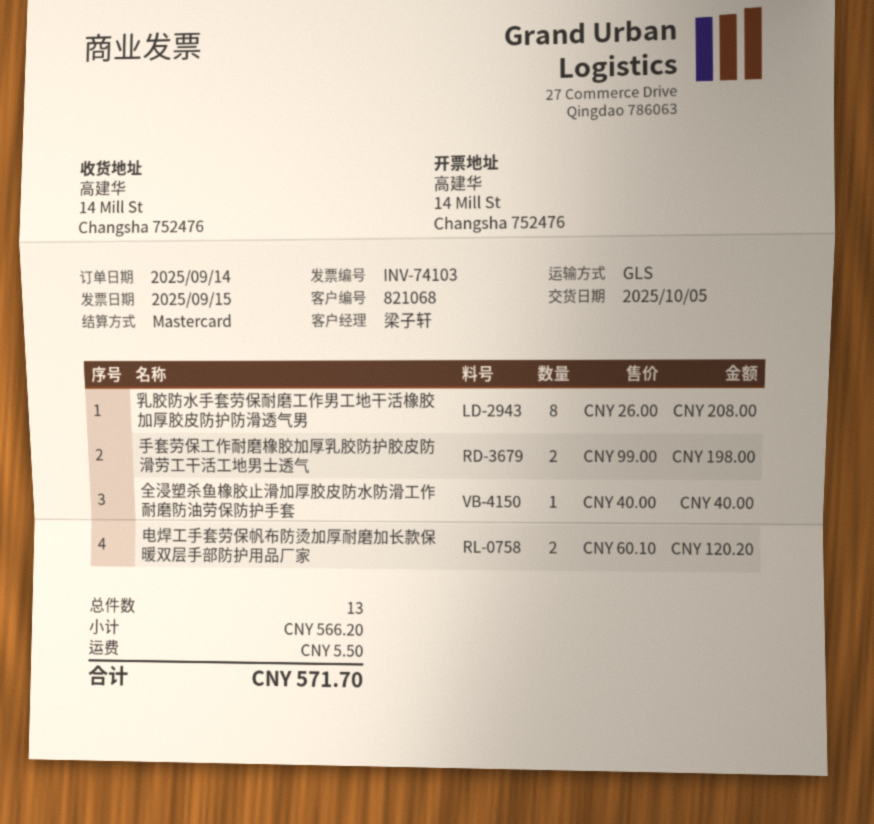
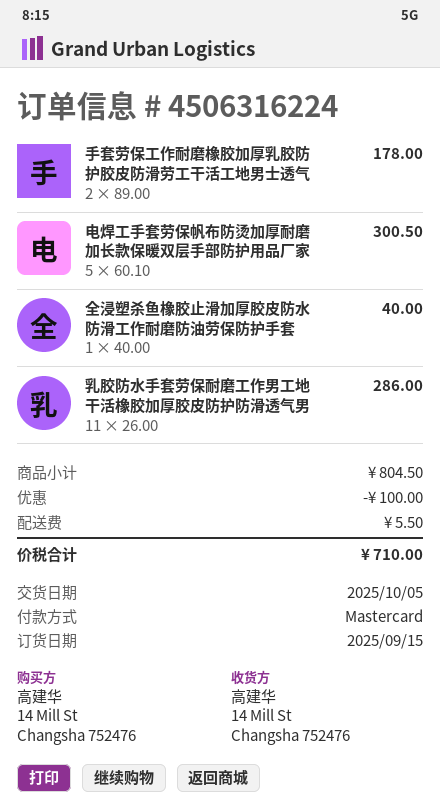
order date: 2025-09-14 -> 2025-09-15
乳胶防水手套劳保耐磨工作男工地干活橡胶加厚胶皮防护防滑透气男: 8 x 26.00 = 208.00 -> 11 x 26.00 = 286.00
手套劳保工作耐磨橡胶加厚乳胶防护胶皮防滑劳工干活工地男士透气: 2 x 99.00 = 198.00 -> 2 x 89.00 = 178.00
电焊工手套劳保帆布防烫加厚耐磨加长款保暖双层手部防护用品厂家: 2 x 60.10 = 120.20 -> 5 x 60.10 = 300.50
subtotal: 566.20 -> 804.50
discount: none -> 100.00
total: 571.70 -> 710.00

